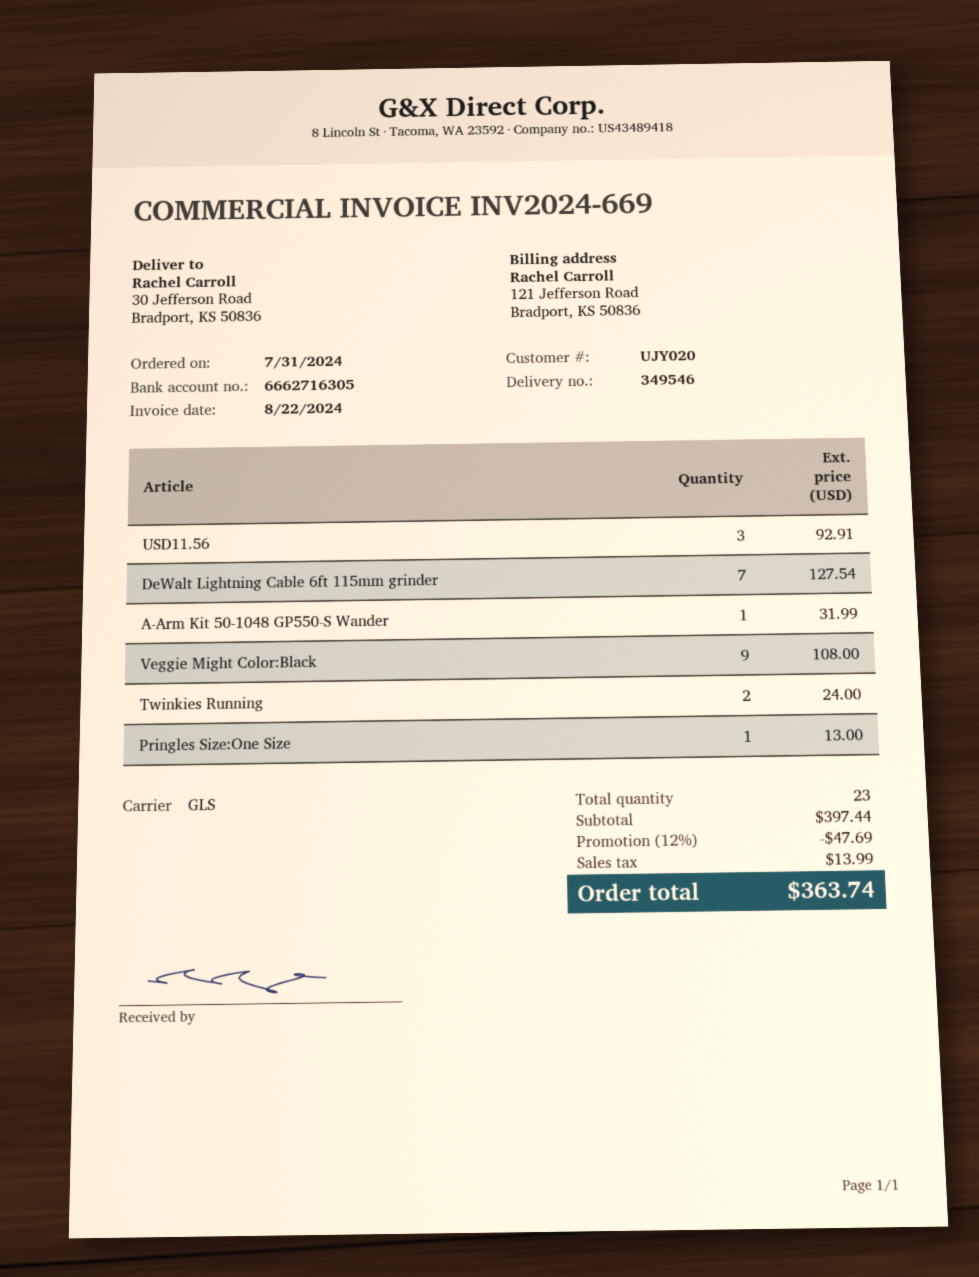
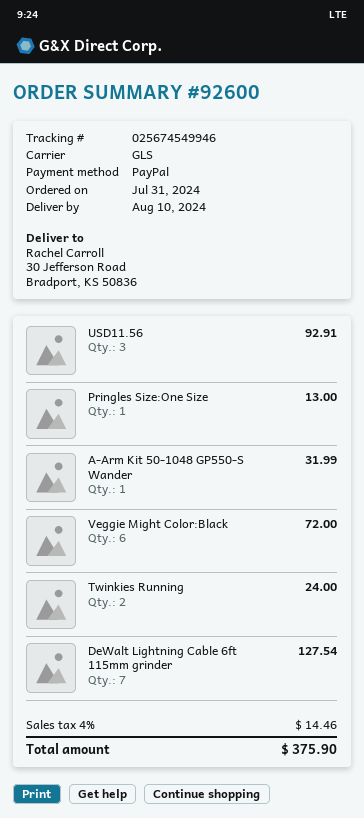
Veggie Might Color:Black: 9 for 108.00 -> 6 for 72.00
discount: 12% = 47.69 -> none
tax: 13.99 -> 14.46
total: 363.74 -> 375.90

